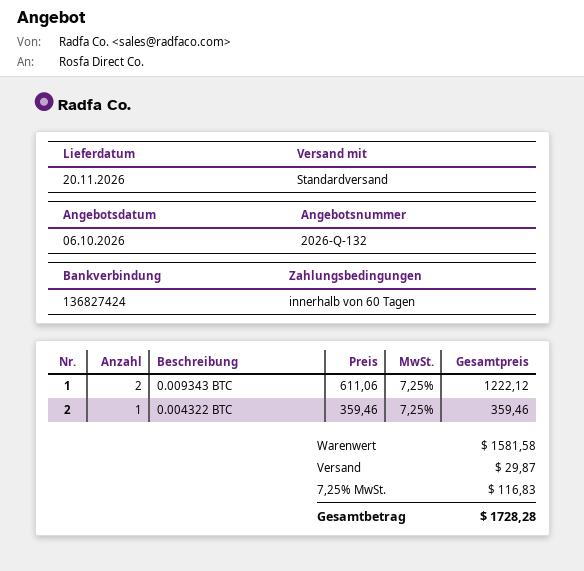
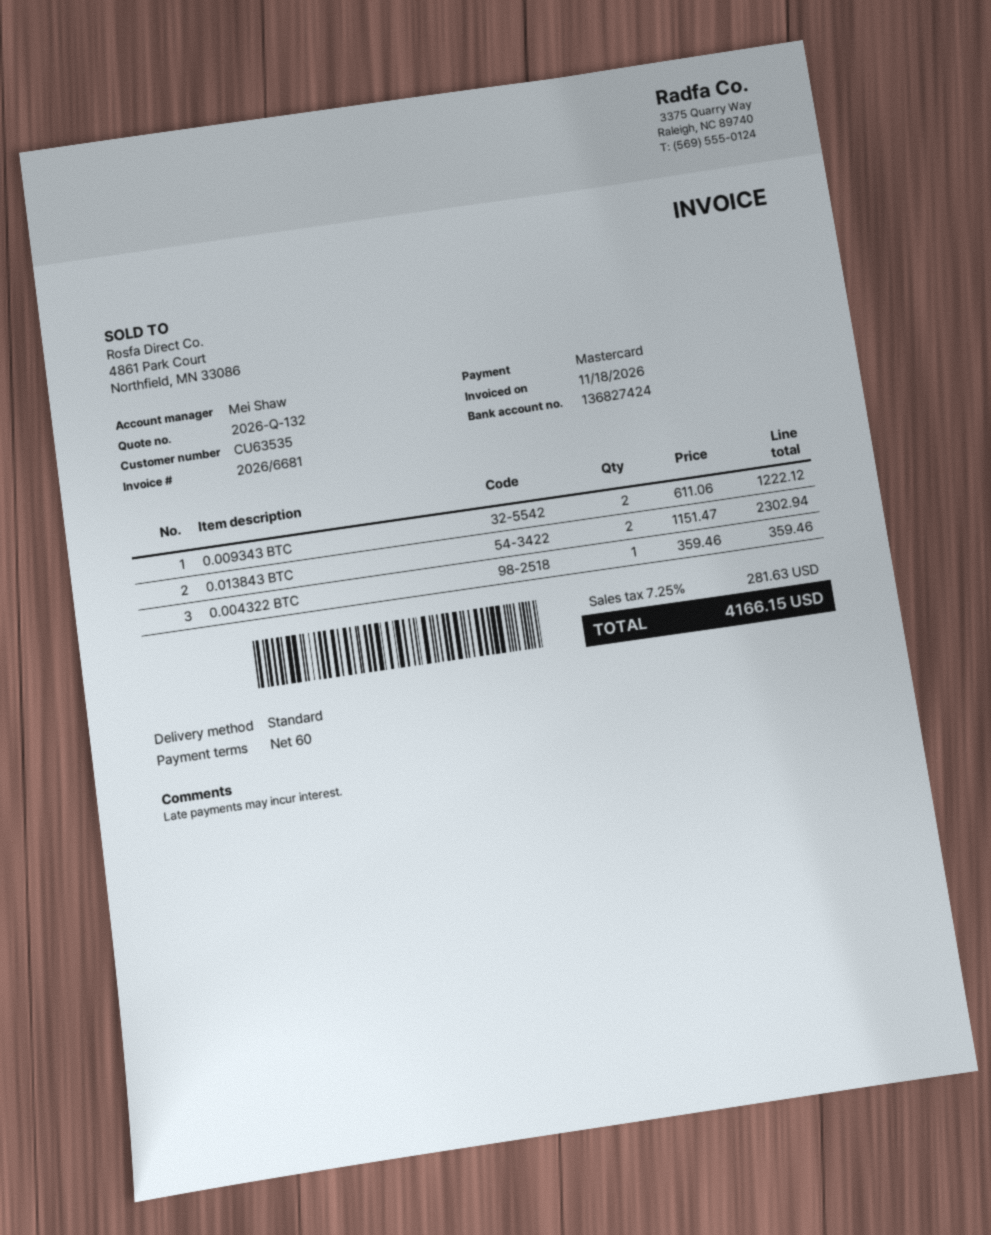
0.013843 BTC: none -> 2 x 1151.47 = 2302.94
shipping: 29.87 -> none
tax: 7.25% = 116.83 -> 7.25% = 281.63
total: 1728.28 -> 4166.15

